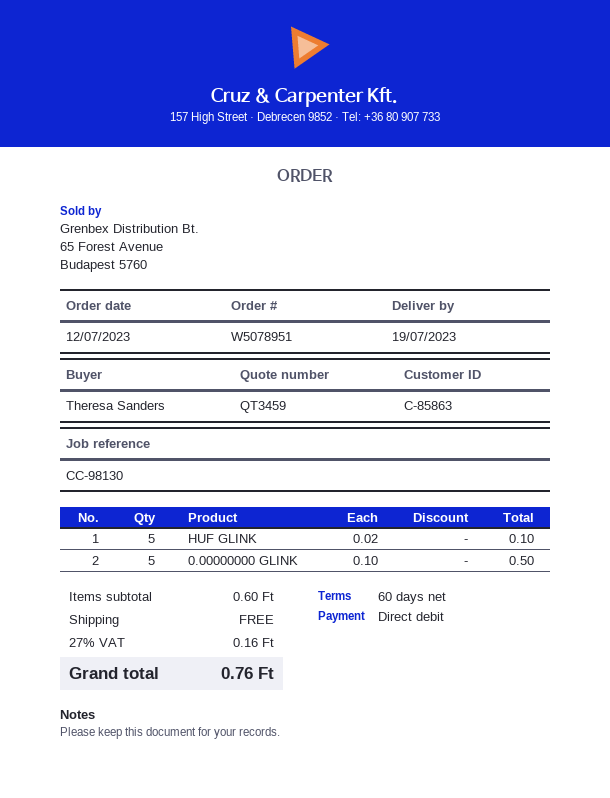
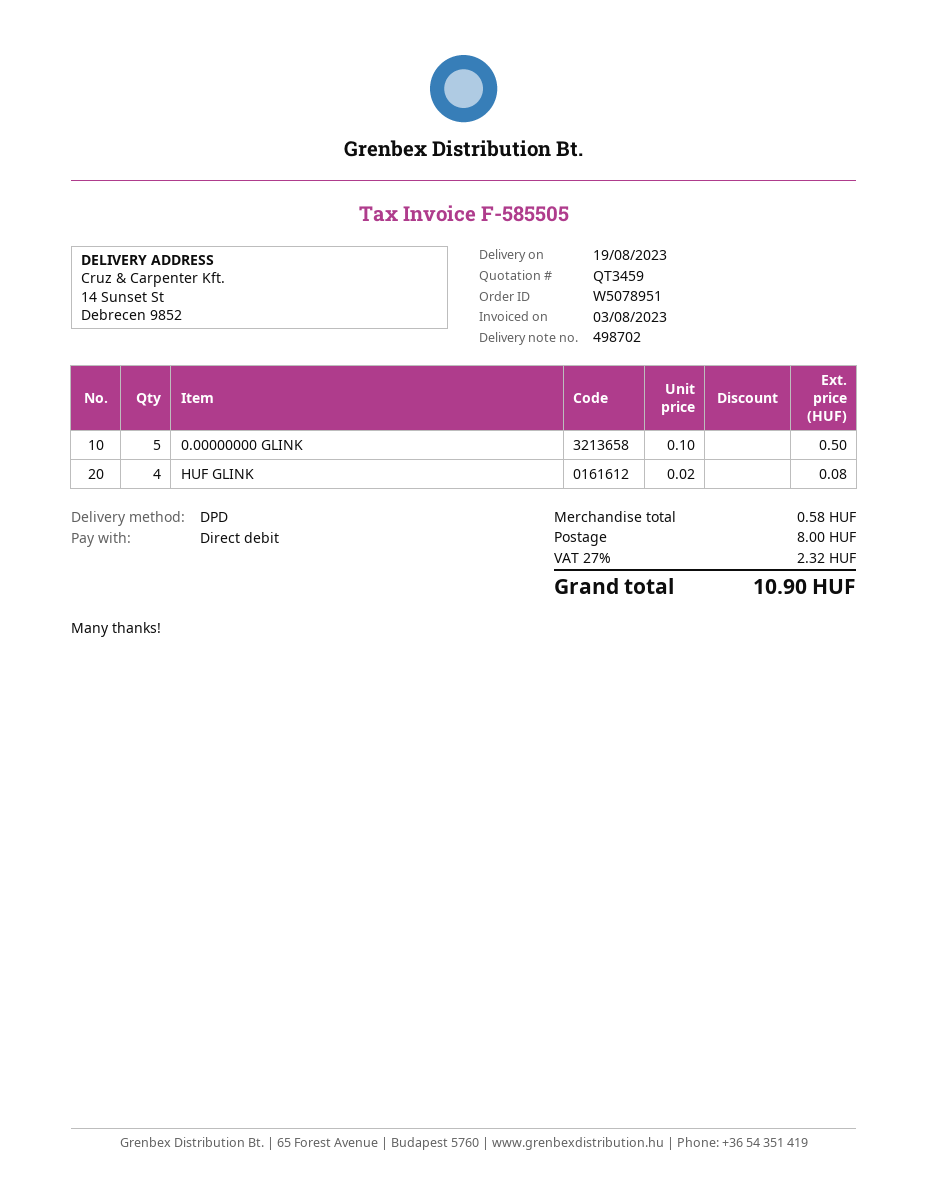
delivery date: 2023-07-19 -> 2023-08-19
HUF GLINK: 5 x 0.02 = 0.10 -> 4 x 0.02 = 0.08
subtotal: 0.60 -> 0.58
shipping: 0.00 -> 8.00
tax: 27% = 0.16 -> 27% = 2.32
total: 0.76 -> 10.90

